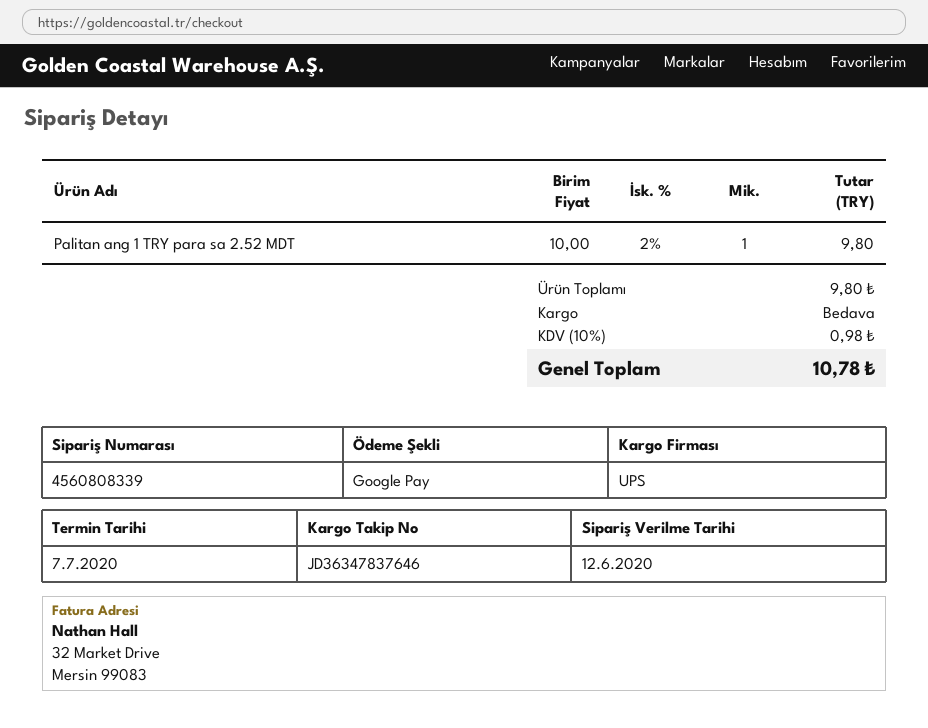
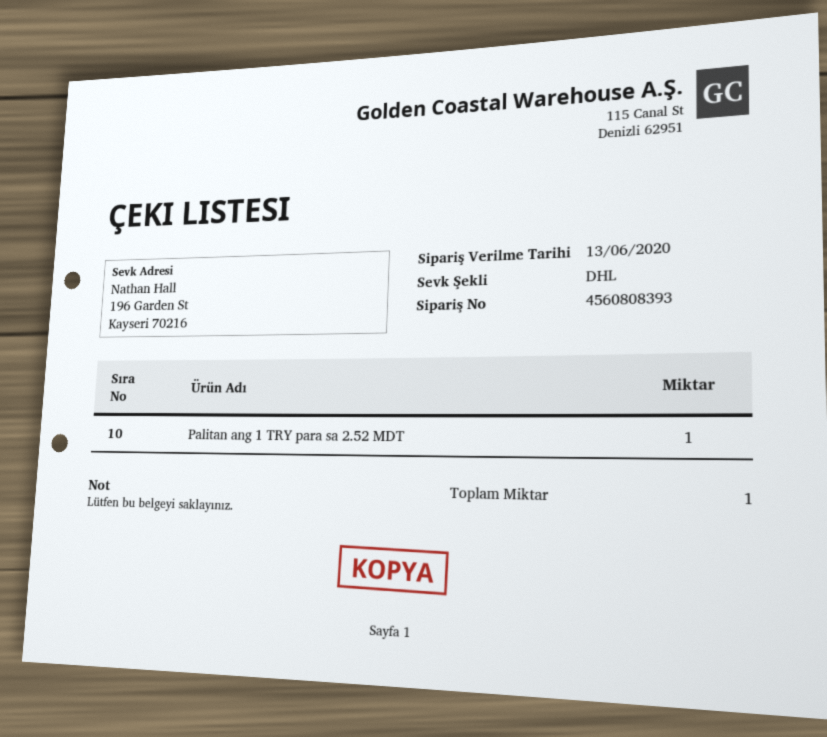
order number: 4560808339 -> 4560808393
order date: 2020-06-12 -> 2020-06-13
shipping method: UPS -> DHL

